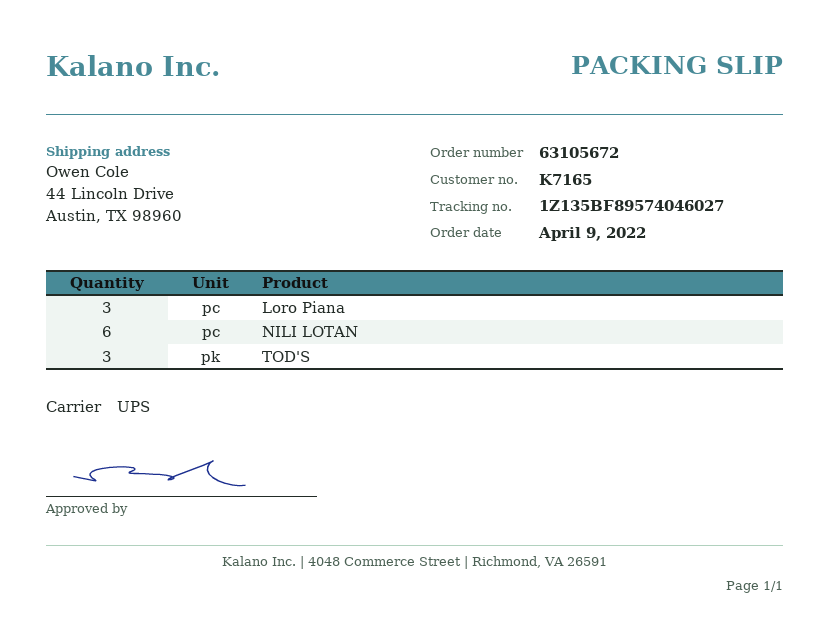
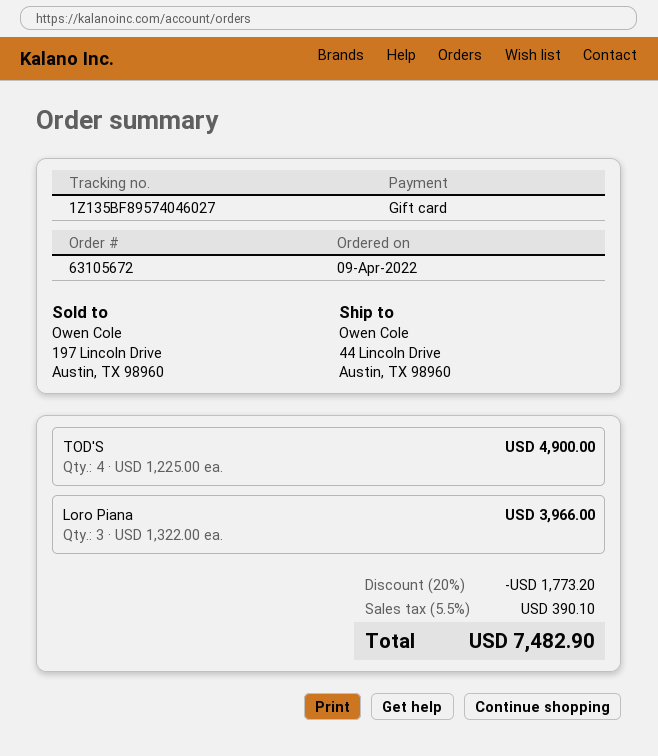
NILI LOTAN: 6 -> none
TOD'S: 3 -> 4

